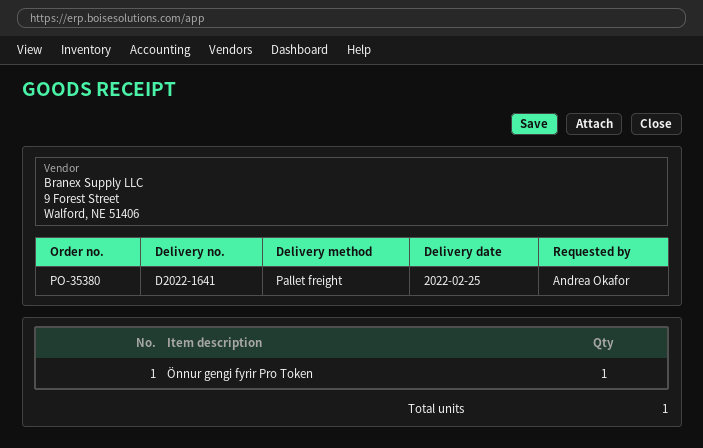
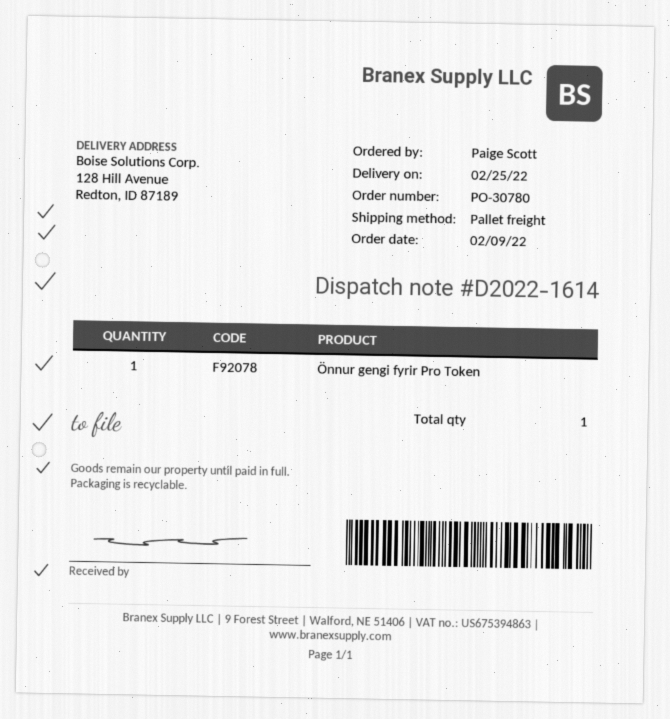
order number: PO-35380 -> PO-30780
delivery note number: D2022-1641 -> D2022-1614
ordered by: Andrea Okafor -> Paige Scott

